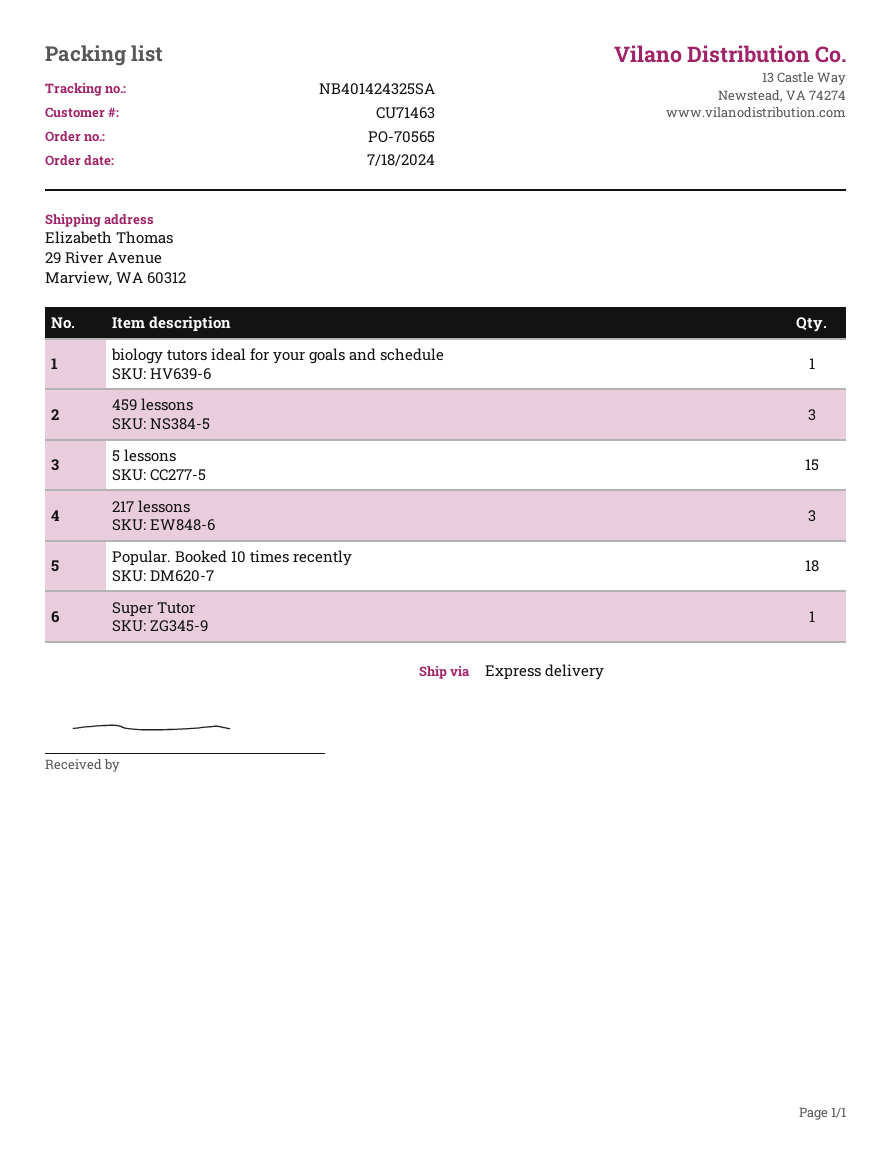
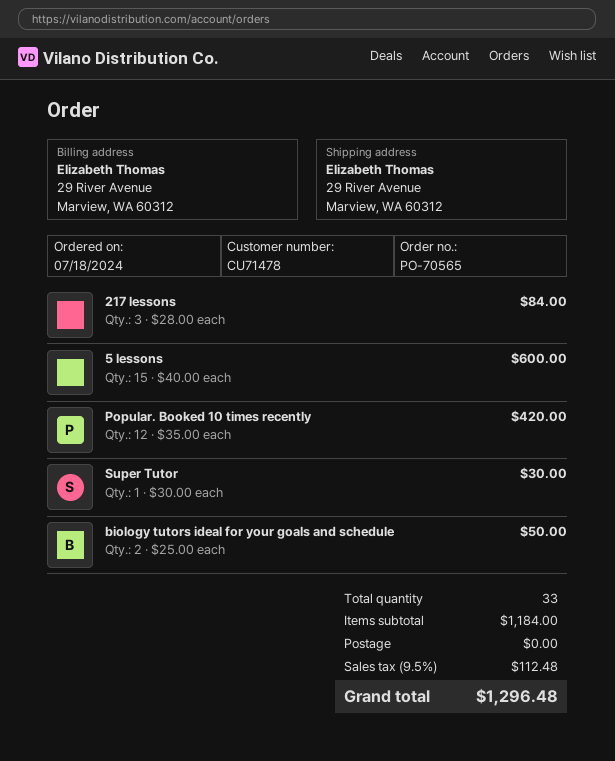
customer number: CU71463 -> CU71478
biology tutors ideal for your goals and schedule: 1 -> 2
459 lessons: 3 -> none
Popular. Booked 10 times recently: 18 -> 12

